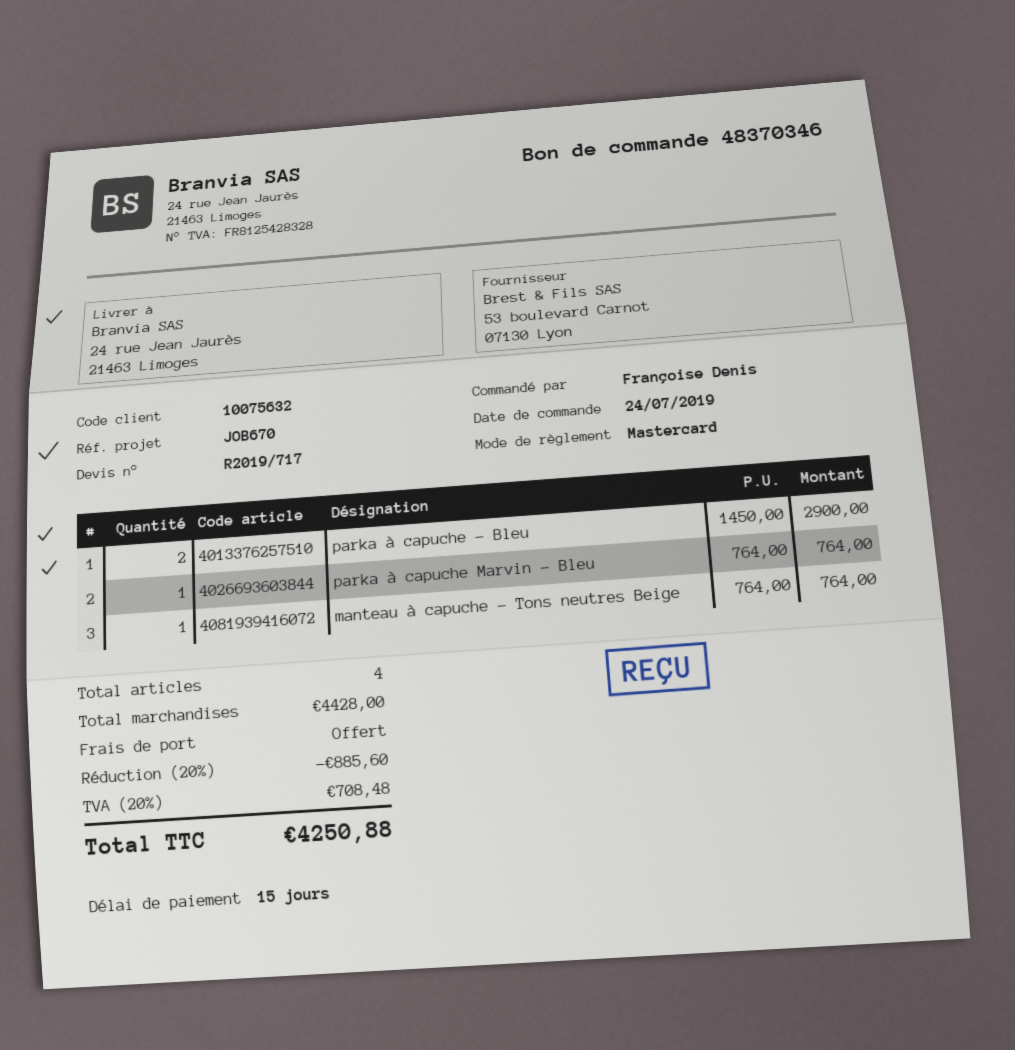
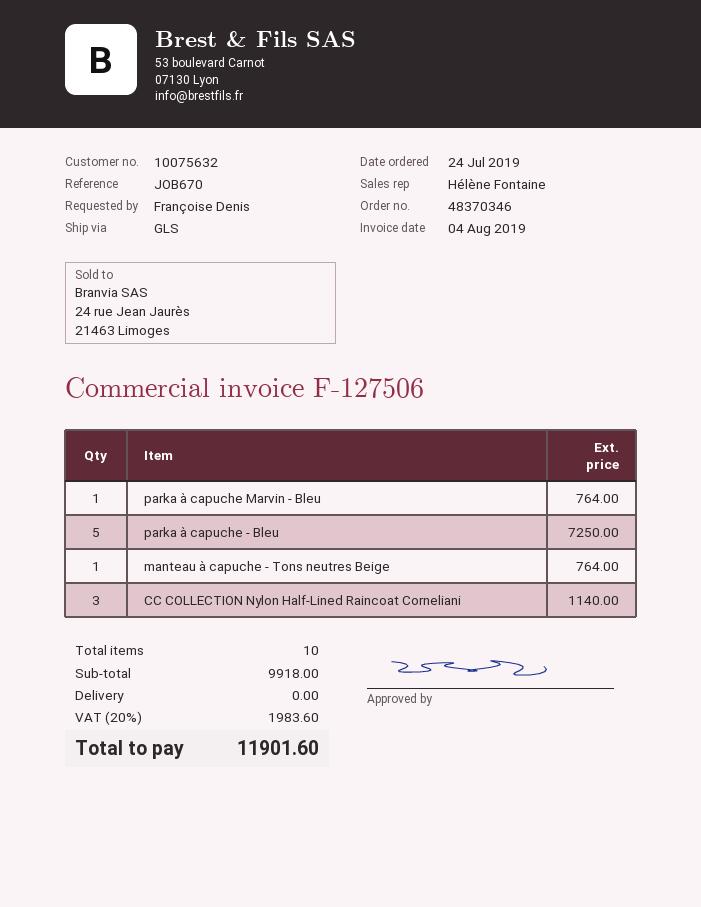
parka à capuche - Bleu: 2 for 2900.00 -> 5 for 7250.00
CC COLLECTION Nylon Half-Lined Raincoat Corneliani: none -> 3 for 1140.00
total quantity: 4 -> 10
subtotal: 4428.00 -> 9918.00
discount: 20% = 885.60 -> none
tax: 20% = 708.48 -> 20% = 1983.60
total: 4250.88 -> 11901.60

